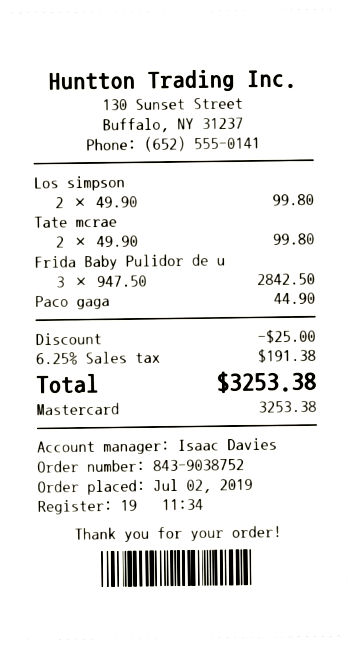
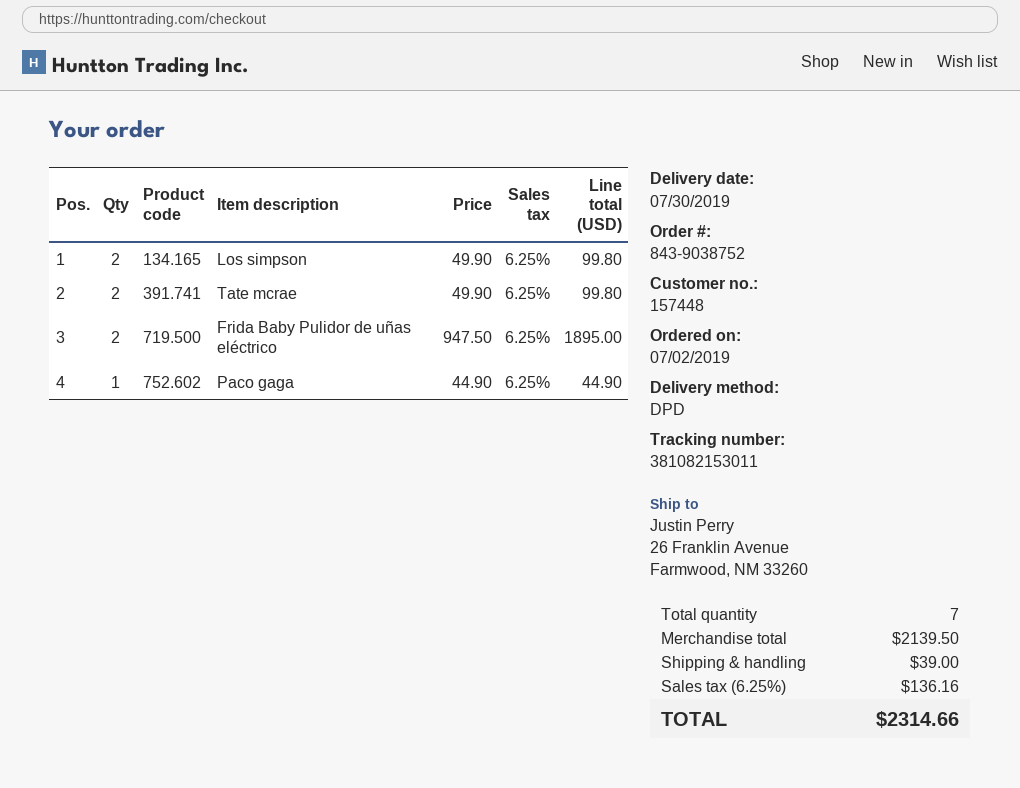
Frida Baby Pulidor de u: 3 x 947.50 = 2842.50 -> 2 x 947.50 = 1895.00
discount: 25.00 -> none
shipping: none -> 39.00
tax: 6.25% = 191.38 -> 6.25% = 136.16
total: 3253.38 -> 2314.66

